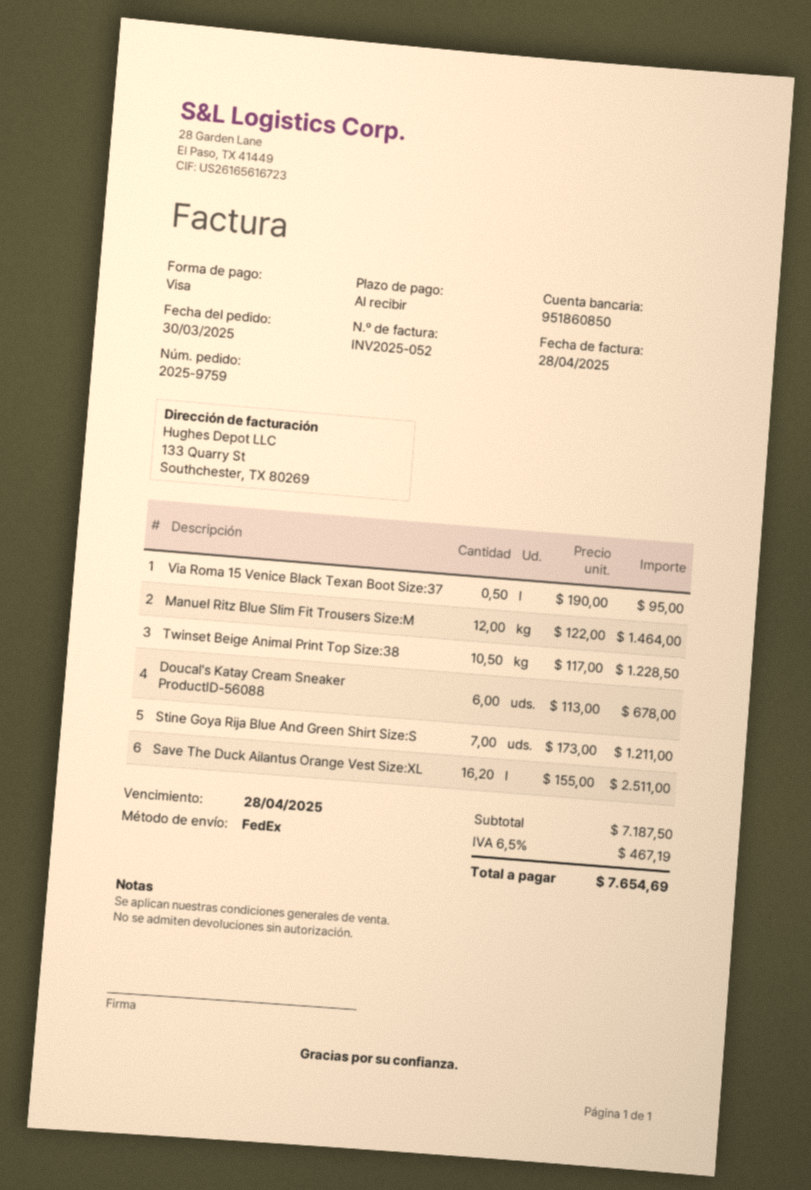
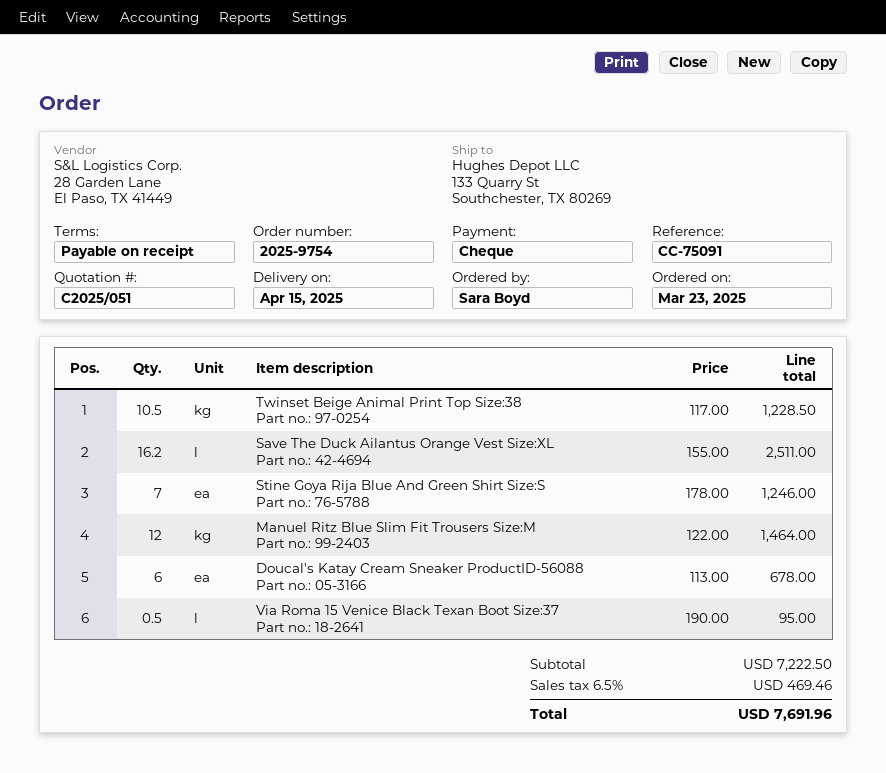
order number: 2025-9759 -> 2025-9754
order date: 2025-03-30 -> 2025-03-23
payment method: Visa -> cheque
Stine Goya Rija Blue And Green Shirt Size:S: 7 x 173.00 = 1211.00 -> 7 x 178.00 = 1246.00
subtotal: 7187.50 -> 7222.50
tax: 6.5% = 467.19 -> 6.5% = 469.46
total: 7654.69 -> 7691.96

